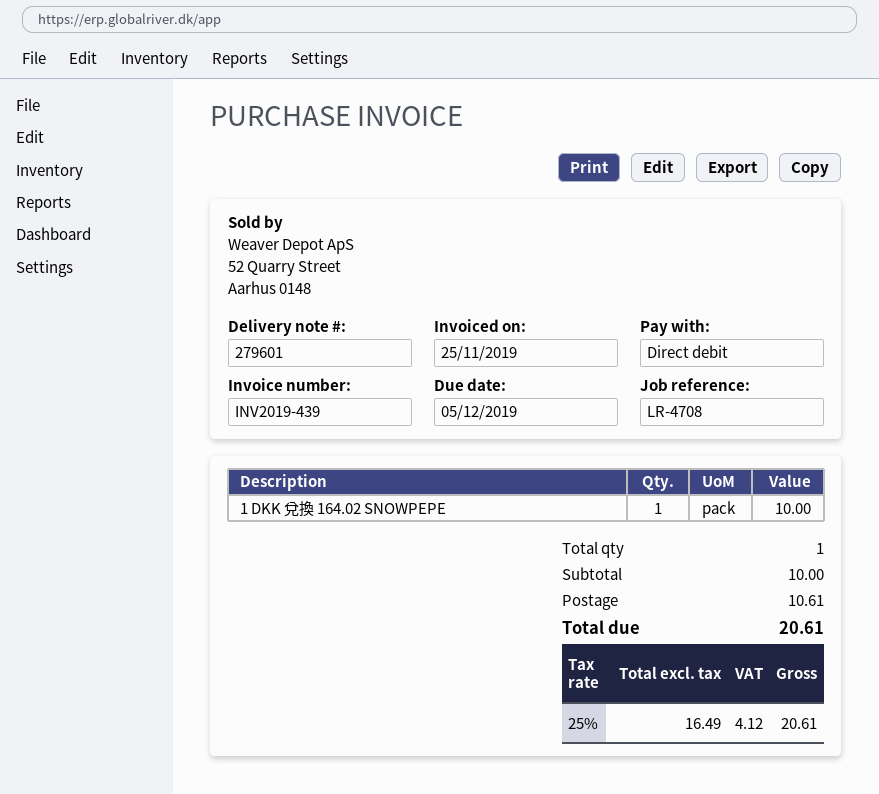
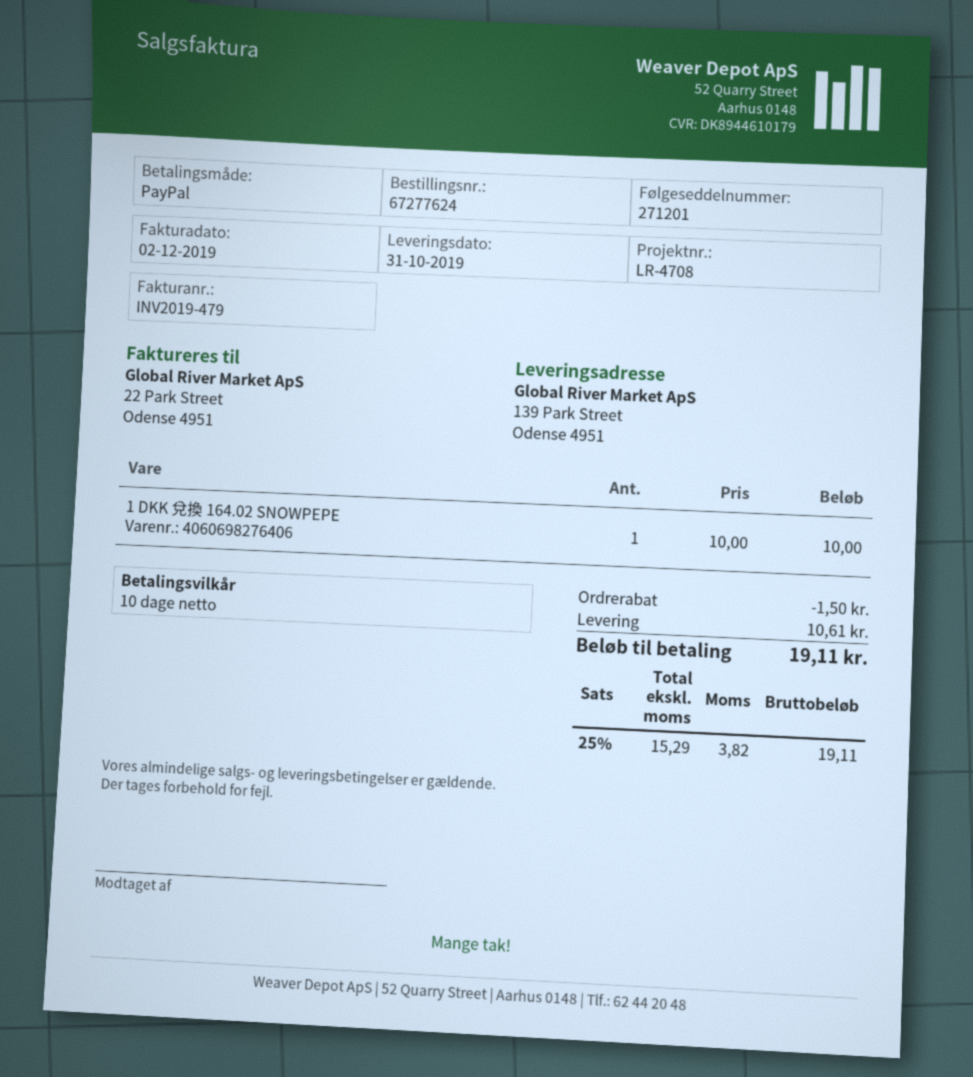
delivery note number: 279601 -> 271201
invoice number: INV2019-439 -> INV2019-479
invoice date: 2019-11-25 -> 2019-12-02
payment method: direct debit -> PayPal
discount: none -> 1.50
net: 16.49 -> 15.29
tax: 25% = 4.12 -> 25% = 3.82
total: 20.61 -> 19.11

